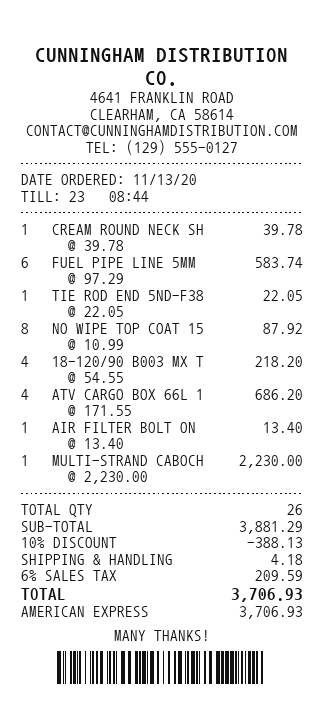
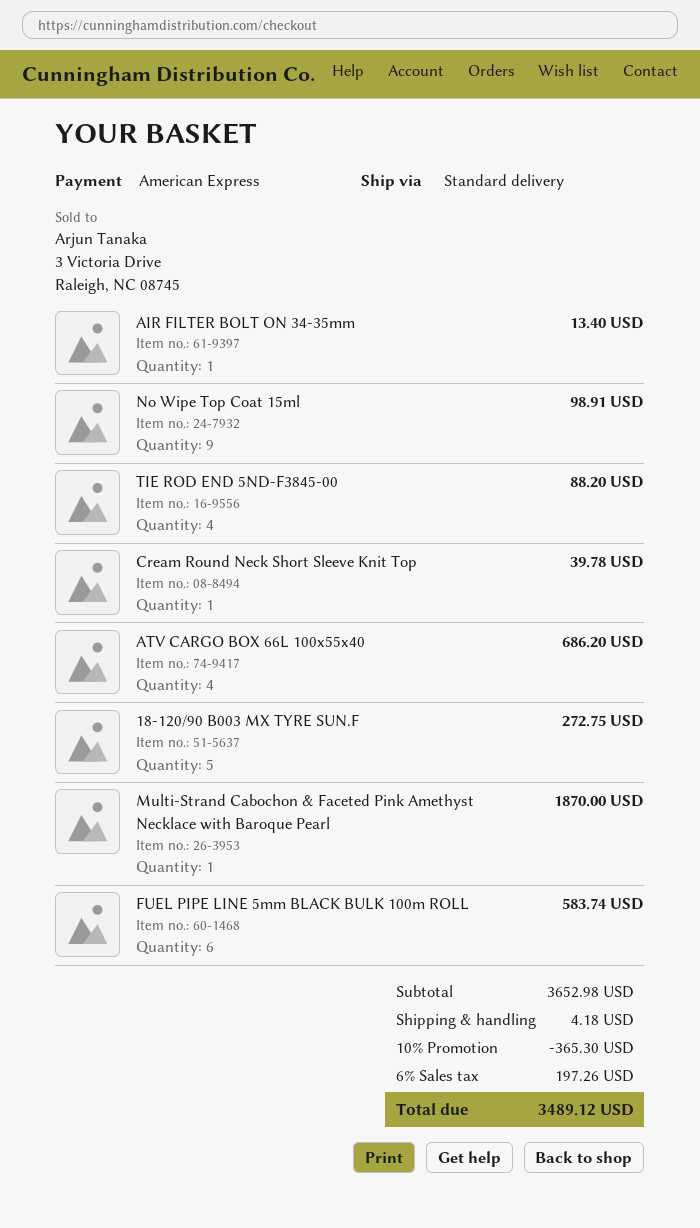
TIE ROD END 5ND-F38: 1 for 22.05 -> 4 for 88.20
NO WIPE TOP COAT 15: 8 for 87.92 -> 9 for 98.91
18-120/90 B003 MX T: 4 for 218.20 -> 5 for 272.75
MULTI-STRAND CABOCH: 1 for 2230.00 -> 1 for 1870.00
subtotal: 3881.29 -> 3652.98
discount: 10% = 388.13 -> 10% = 365.30
tax: 6% = 209.59 -> 6% = 197.26
total: 3706.93 -> 3489.12

